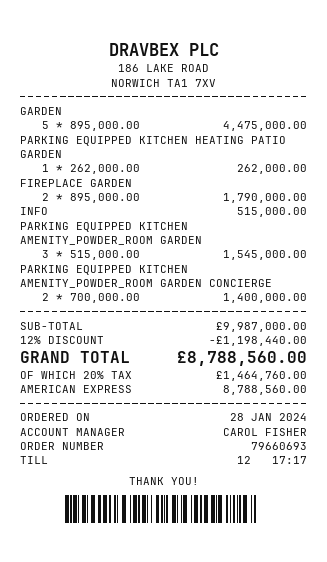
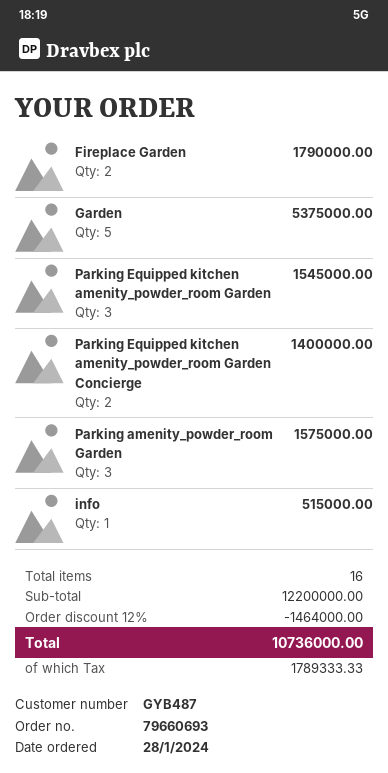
GARDEN: 5 for 4475000.00 -> 5 for 5375000.00
PARKING EQUIPPED KITCHEN HEATING PATIO GARDEN: 1 for 262000.00 -> none
Parking amenity_powder_room Garden: none -> 3 for 1575000.00
subtotal: 9987000.00 -> 12200000.00
discount: 12% = 1198440.00 -> 12% = 1464000.00
tax: 1464760.00 -> 1789333.33
total: 8788560.00 -> 10736000.00

